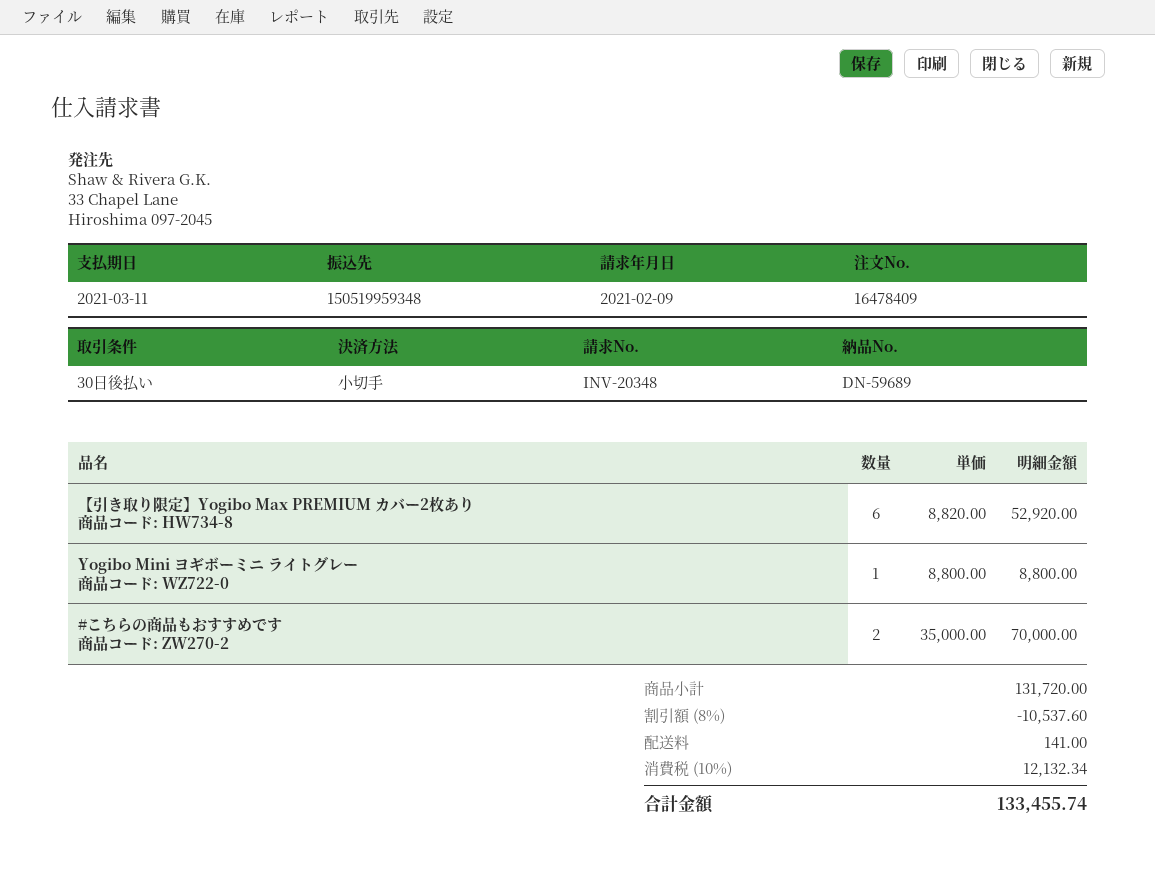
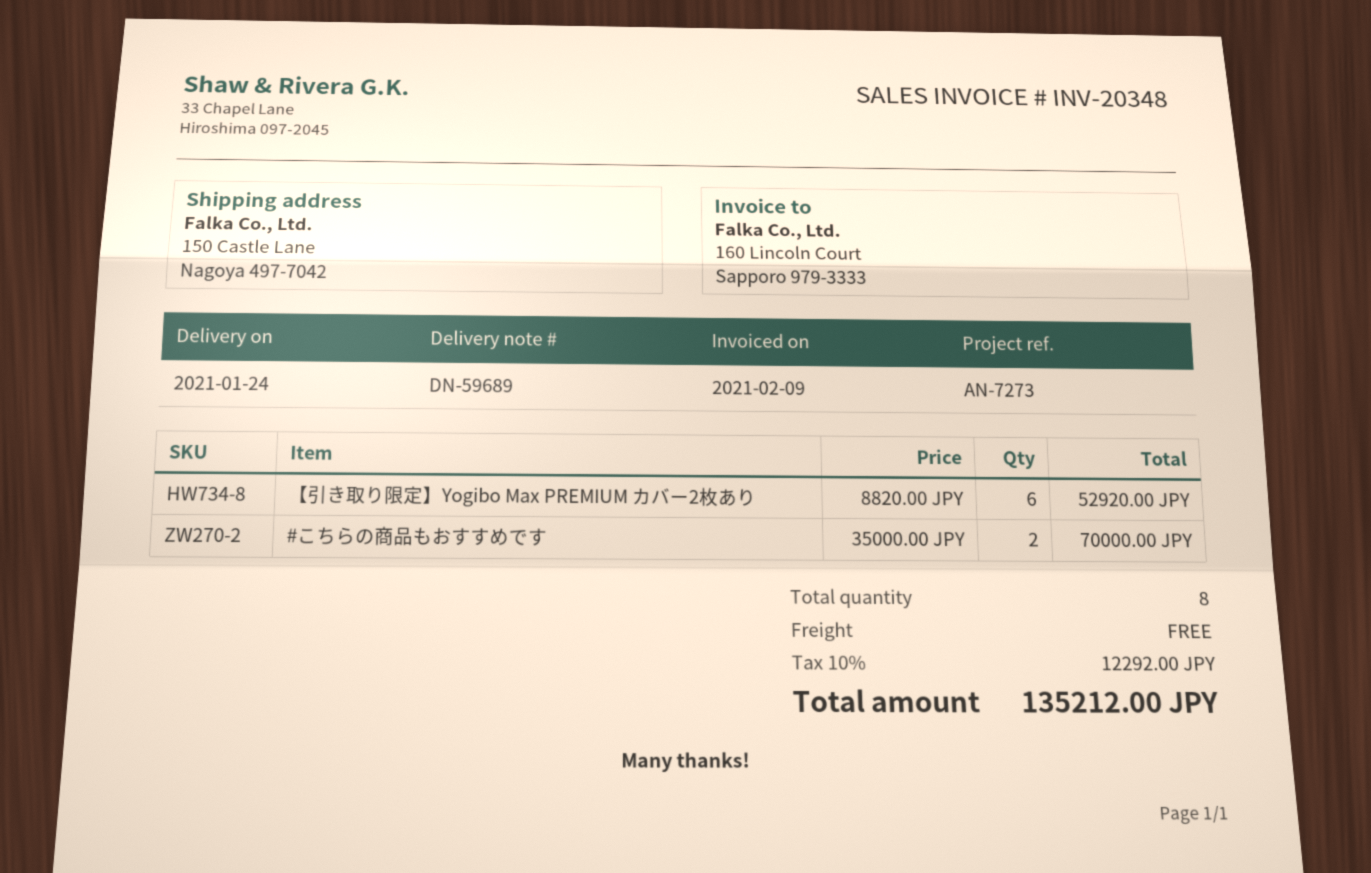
Yogibo Mini ヨギボーミニ ライトグレー: 1 x 8800.00 = 8800.00 -> none
discount: 8% = 10537.60 -> none
shipping: 141.00 -> 0.00
tax: 10% = 12132.34 -> 10% = 12292.00
total: 133455.74 -> 135212.00

